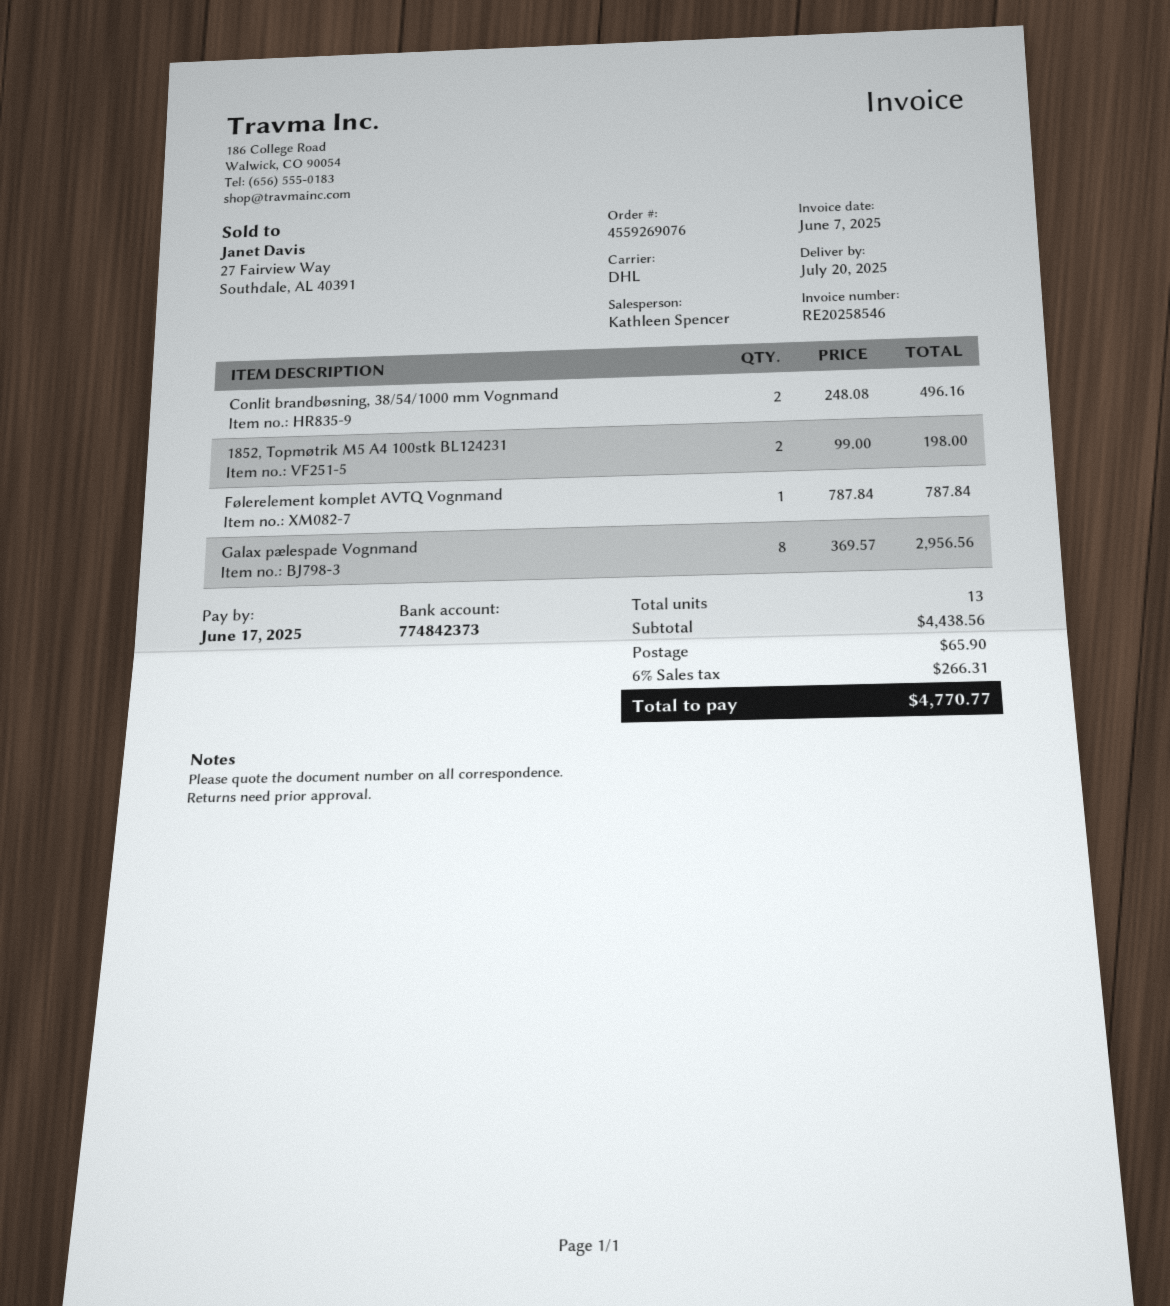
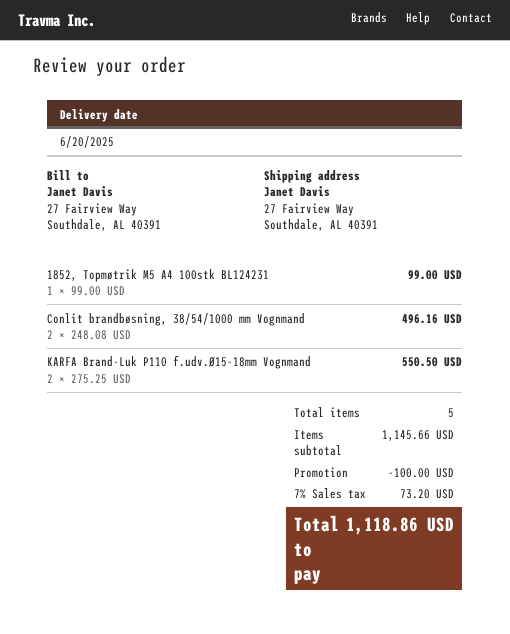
delivery date: 2025-07-20 -> 2025-06-20
1852, Topmøtrik M5 A4 100stk BL124231: 2 x 99.00 = 198.00 -> 1 x 99.00 = 99.00
Følerelement komplet AVTQ Vognmand: 1 x 787.84 = 787.84 -> none
Galax pælespade Vognmand: 8 x 369.57 = 2956.56 -> none
KARFA Brand-Luk P110 f.udv.Ø15-18mm Vognmand: none -> 2 x 275.25 = 550.50
total quantity: 13 -> 5
subtotal: 4438.56 -> 1145.66
discount: none -> 100.00
shipping: 65.90 -> none
tax: 6% = 266.31 -> 7% = 73.20
total: 4770.77 -> 1118.86

